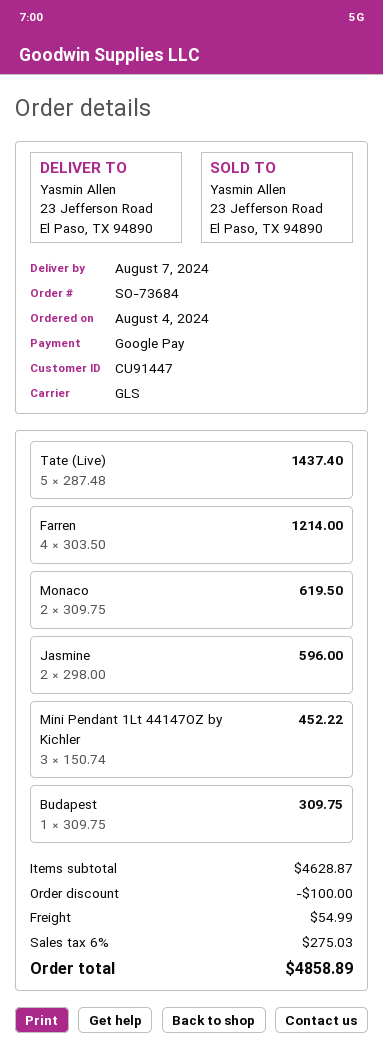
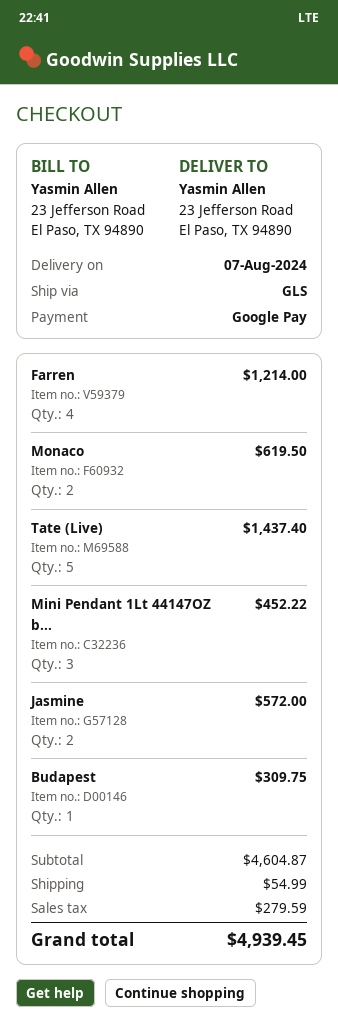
Jasmine: 2 for 596.00 -> 2 for 572.00
subtotal: 4628.87 -> 4604.87
discount: 100.00 -> none
tax: 275.03 -> 279.59
total: 4858.89 -> 4939.45

